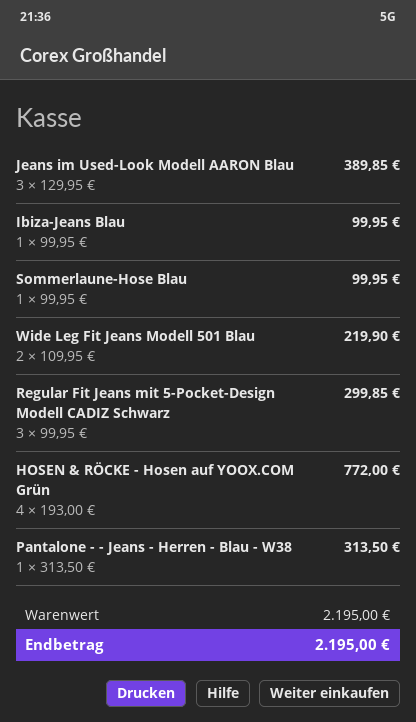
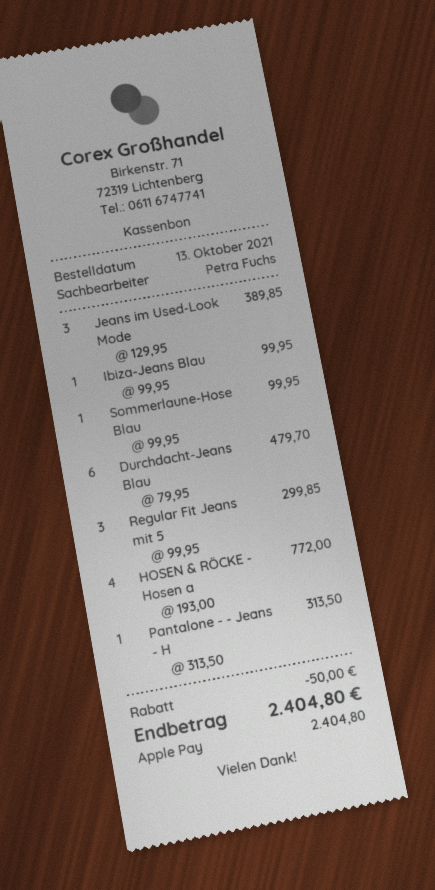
Wide Leg Fit Jeans Modell 501 Blau: 2 x 109.95 = 219.90 -> none
Durchdacht-Jeans Blau: none -> 6 x 79.95 = 479.70
discount: none -> 50.00
total: 2195.00 -> 2404.80

